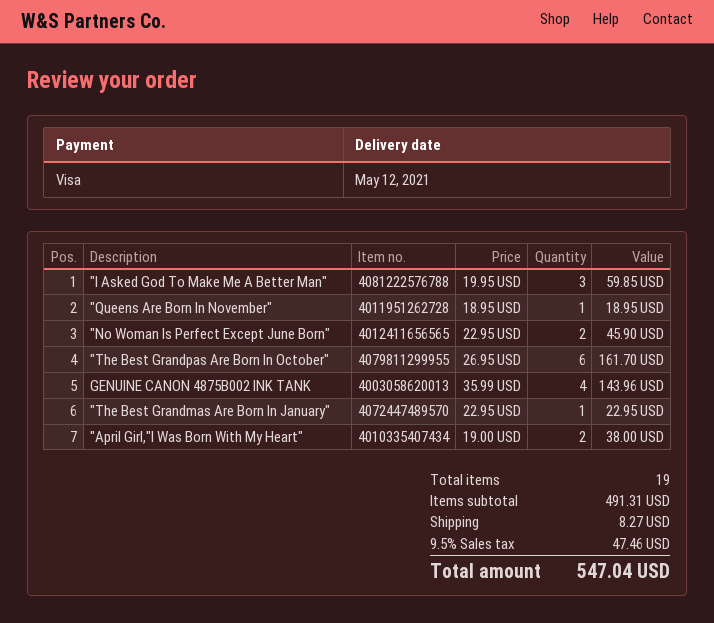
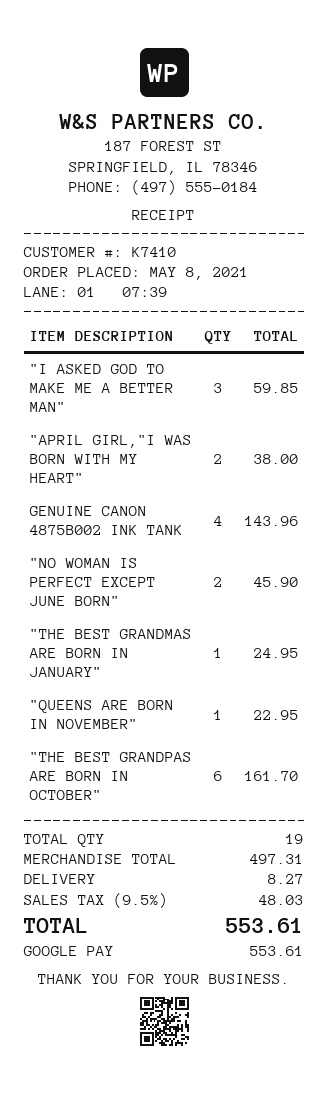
payment method: Visa -> Google Pay
"Queens Are Born In November": 1 for 18.95 -> 1 for 22.95
"The Best Grandmas Are Born In January": 1 for 22.95 -> 1 for 24.95
subtotal: 491.31 -> 497.31
tax: 9.5% = 47.46 -> 9.5% = 48.03
total: 547.04 -> 553.61

